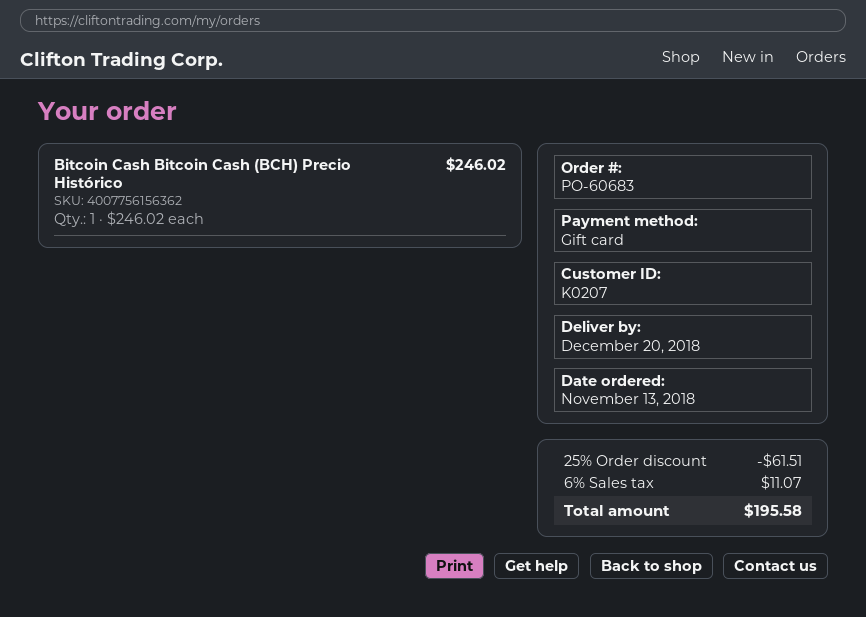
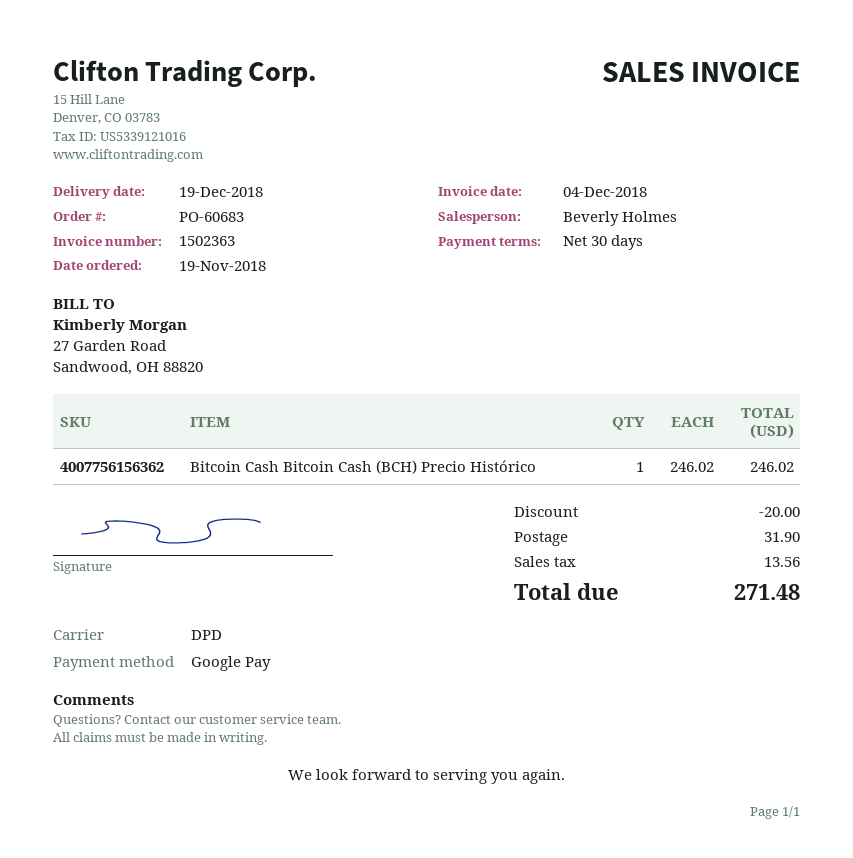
order date: 2018-11-13 -> 2018-11-19
delivery date: 2018-12-20 -> 2018-12-19
payment method: gift card -> Google Pay
discount: 61.51 -> 20.00
shipping: none -> 31.90
tax: 11.07 -> 13.56
total: 195.58 -> 271.48

